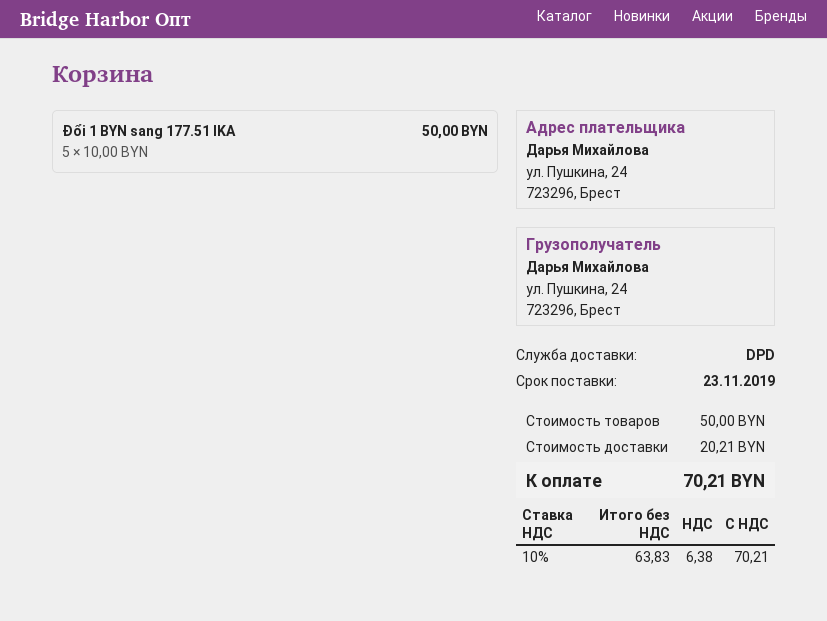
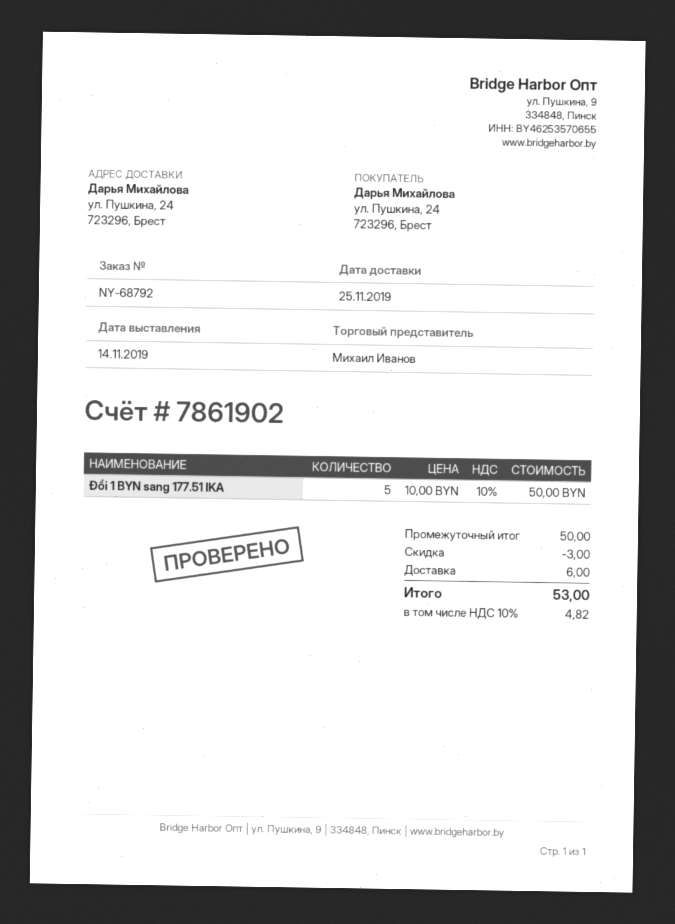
delivery date: 2019-11-23 -> 2019-11-25
discount: none -> 3.00
shipping: 20.21 -> 6.00
tax: 10% = 6.38 -> 10% = 4.82
total: 70.21 -> 53.00

